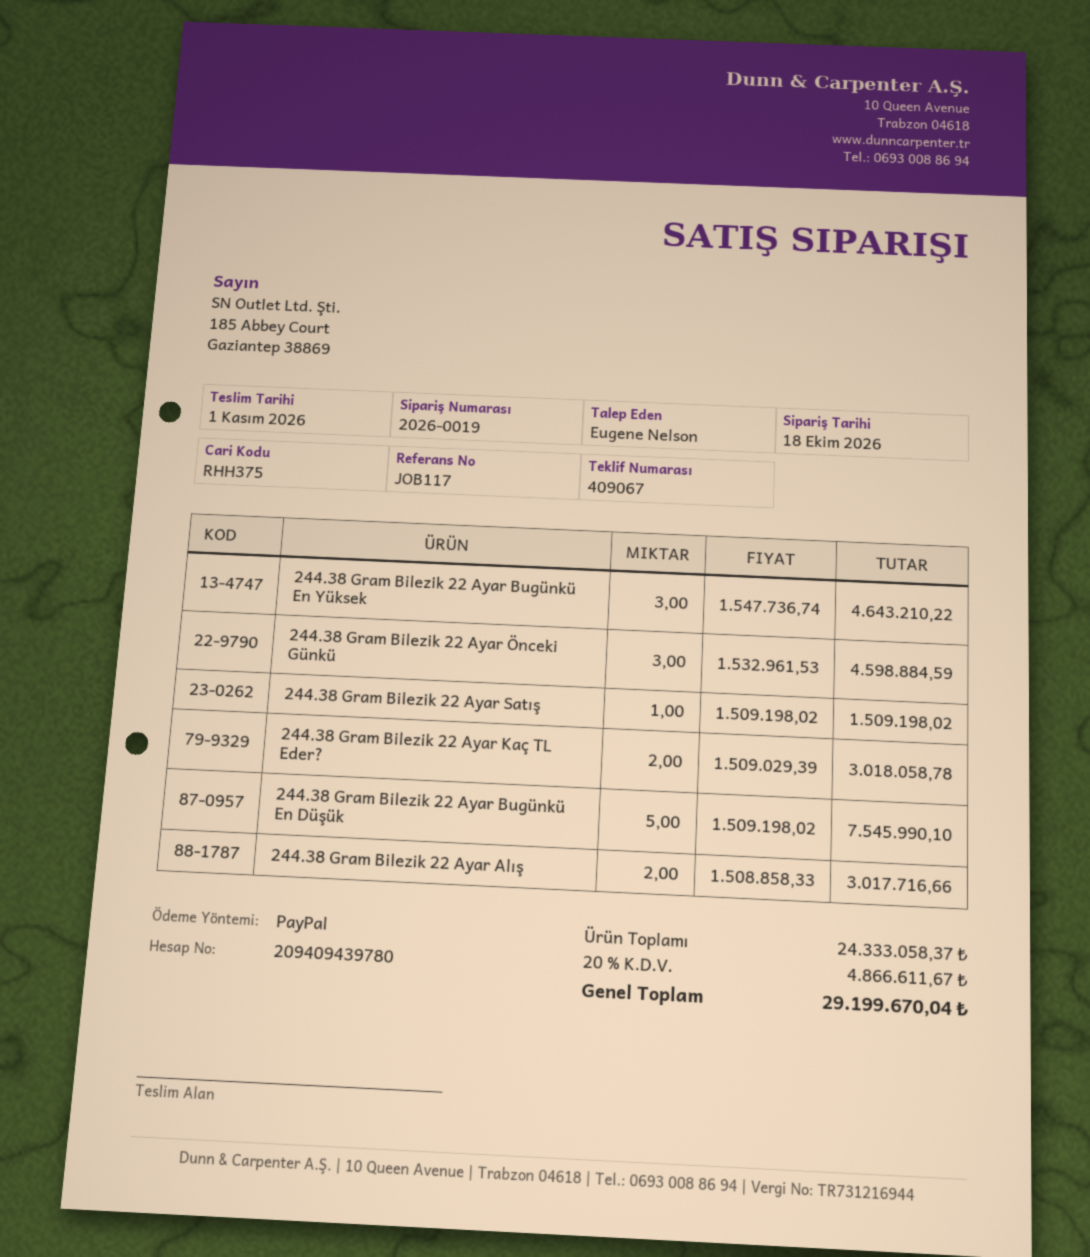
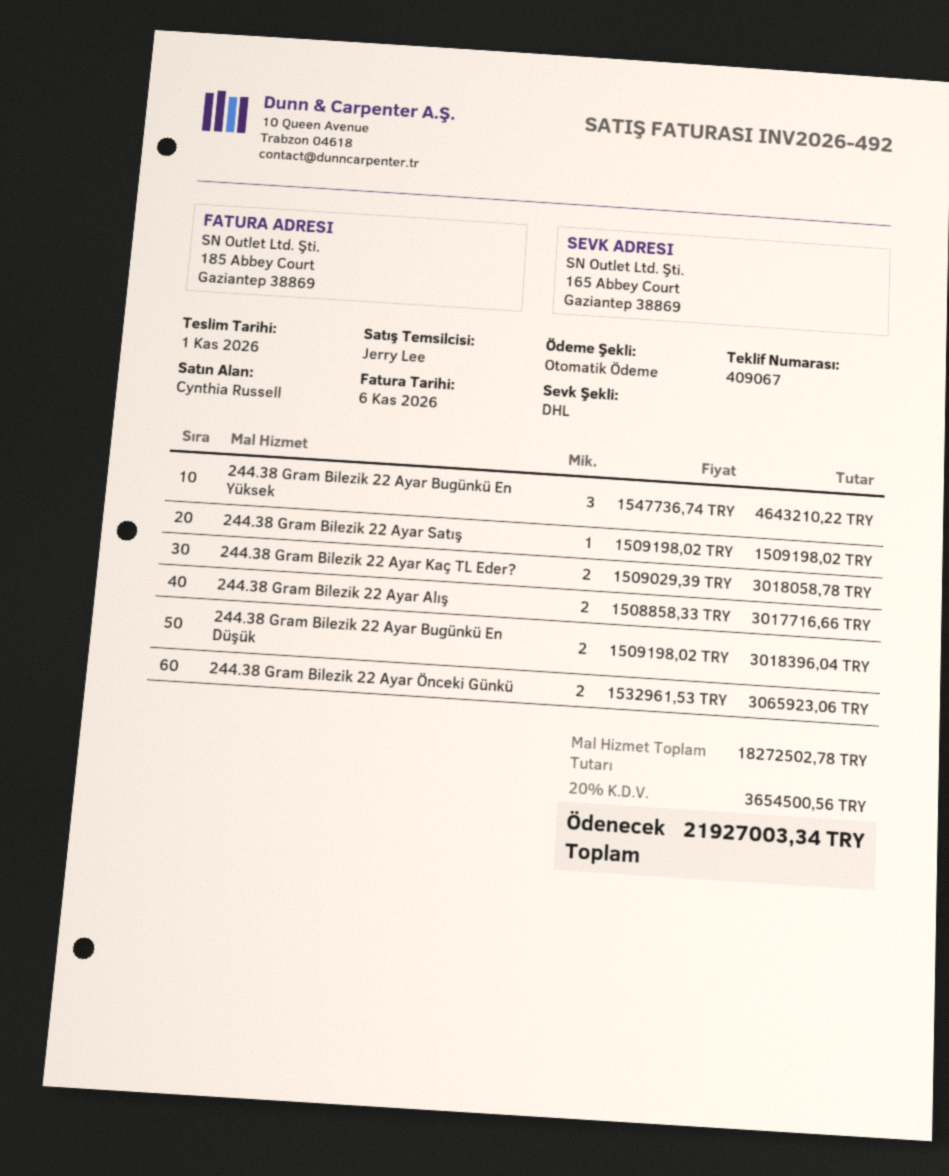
ordered by: Eugene Nelson -> Cynthia Russell
payment method: PayPal -> direct debit
244.38 Gram Bilezik 22 Ayar Önceki Günkü: 3 x 1532961.53 = 4598884.59 -> 2 x 1532961.53 = 3065923.06
244.38 Gram Bilezik 22 Ayar Bugünkü En Düşük: 5 x 1509198.02 = 7545990.10 -> 2 x 1509198.02 = 3018396.04
subtotal: 24333058.37 -> 18272502.78
tax: 20% = 4866611.67 -> 20% = 3654500.56
total: 29199670.04 -> 21927003.34

